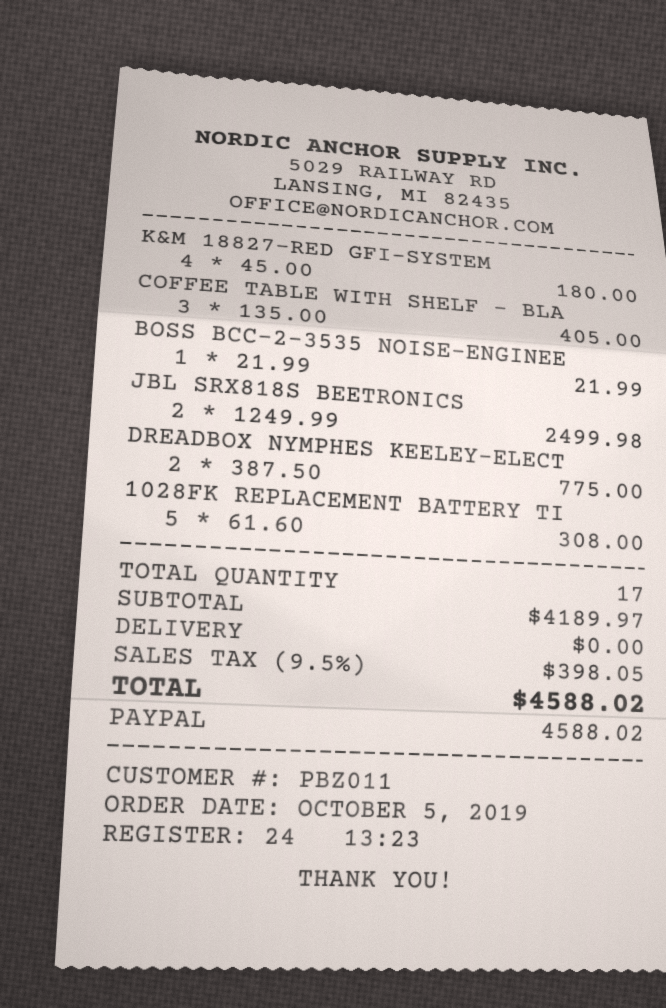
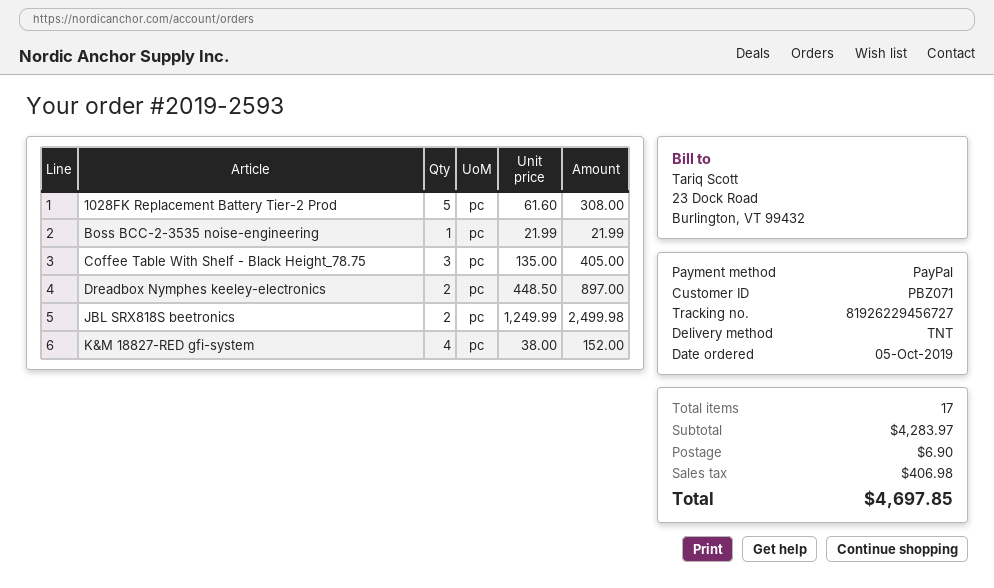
customer number: PBZ011 -> PBZ071
K&M 18827-RED GFI-SYSTEM: 4 x 45.00 = 180.00 -> 4 x 38.00 = 152.00
DREADBOX NYMPHES KEELEY-ELECT: 2 x 387.50 = 775.00 -> 2 x 448.50 = 897.00
subtotal: 4189.97 -> 4283.97
shipping: 0.00 -> 6.90
tax: 398.05 -> 406.98
total: 4588.02 -> 4697.85

